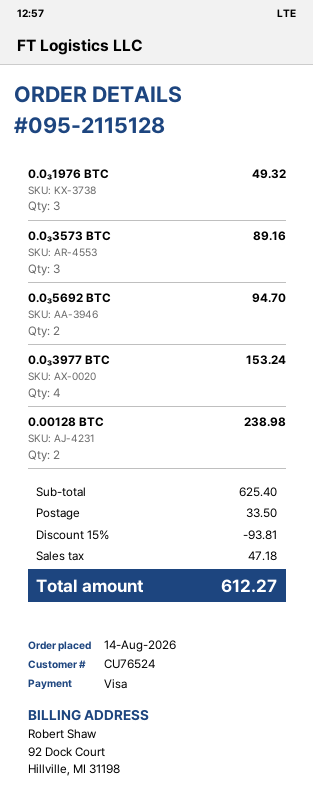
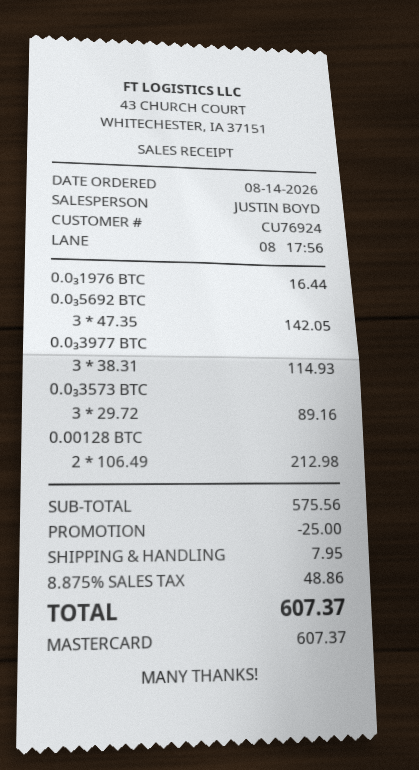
customer number: CU76524 -> CU76924
payment method: Visa -> Mastercard
0.0₃1976 BTC: 3 for 49.32 -> 1 for 16.44
0.0₃5692 BTC: 2 for 94.70 -> 3 for 142.05
0.0₃3977 BTC: 4 for 153.24 -> 3 for 114.93
0.00128 BTC: 2 for 238.98 -> 2 for 212.98
subtotal: 625.40 -> 575.56
discount: 93.81 -> 25.00
shipping: 33.50 -> 7.95
tax: 47.18 -> 48.86
total: 612.27 -> 607.37

